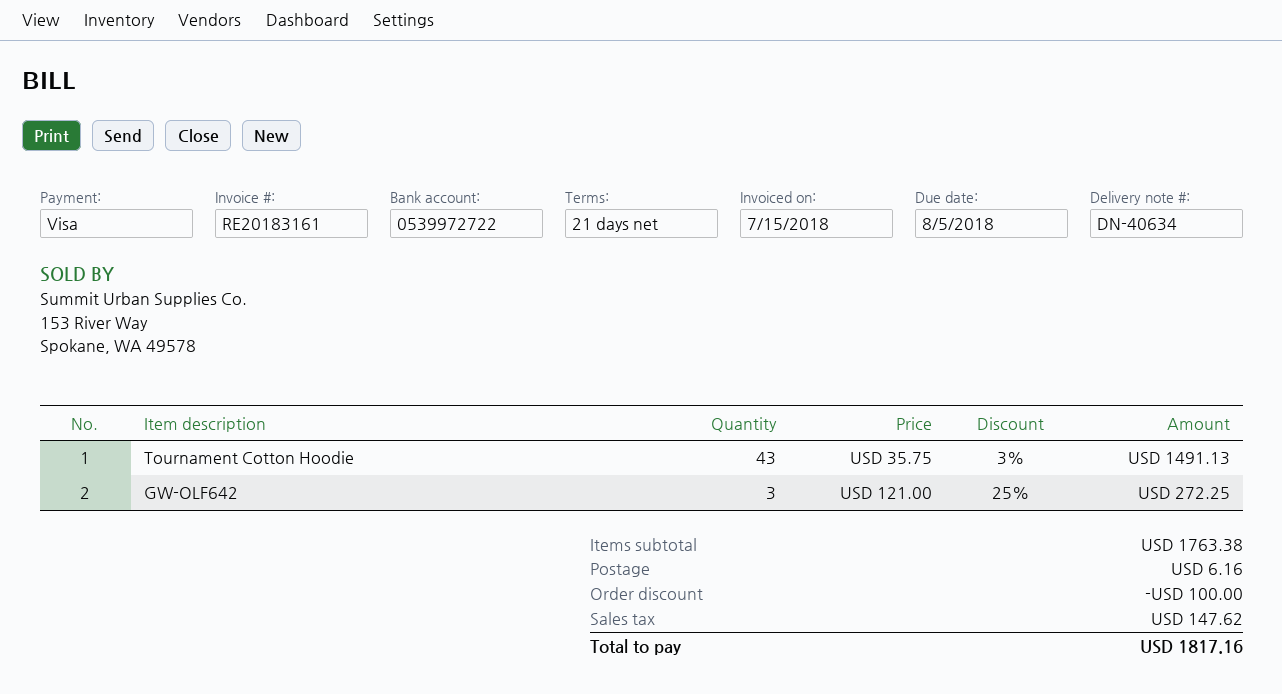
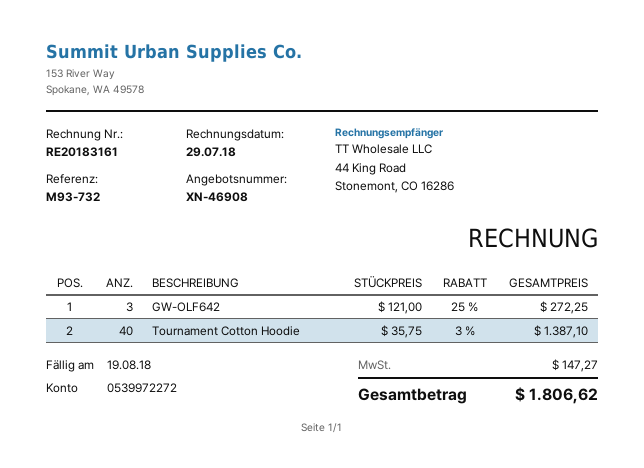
invoice date: 2018-07-15 -> 2018-07-29
due date: 2018-08-05 -> 2018-08-19
bank account: 0539972722 -> 0539972272
Tournament Cotton Hoodie: 43 x 35.75 - 3% = 1491.13 -> 40 x 35.75 - 3% = 1387.10
discount: 100.00 -> none
shipping: 6.16 -> none
tax: 147.62 -> 147.27
total: 1817.16 -> 1806.62

